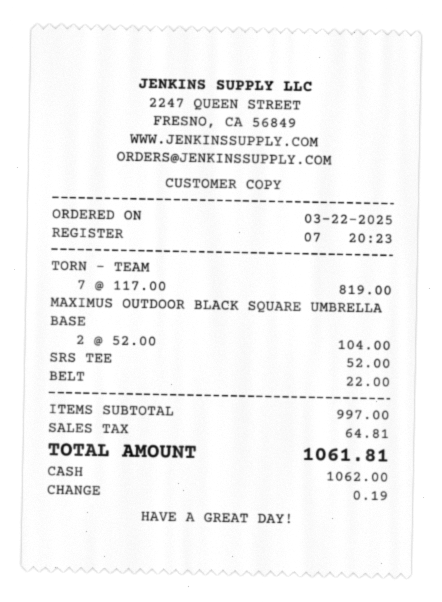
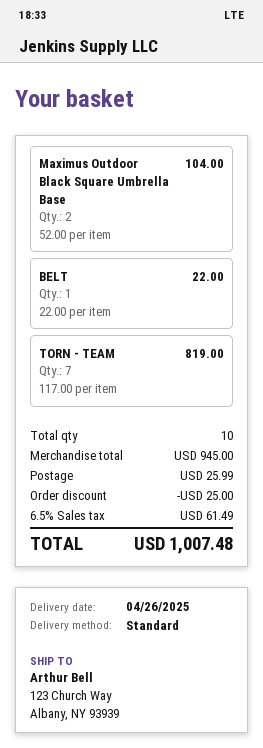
SRS TEE: 1 x 52.00 = 52.00 -> none
subtotal: 997.00 -> 945.00
discount: none -> 25.00
shipping: none -> 25.99
tax: 64.81 -> 61.49
total: 1061.81 -> 1007.48

